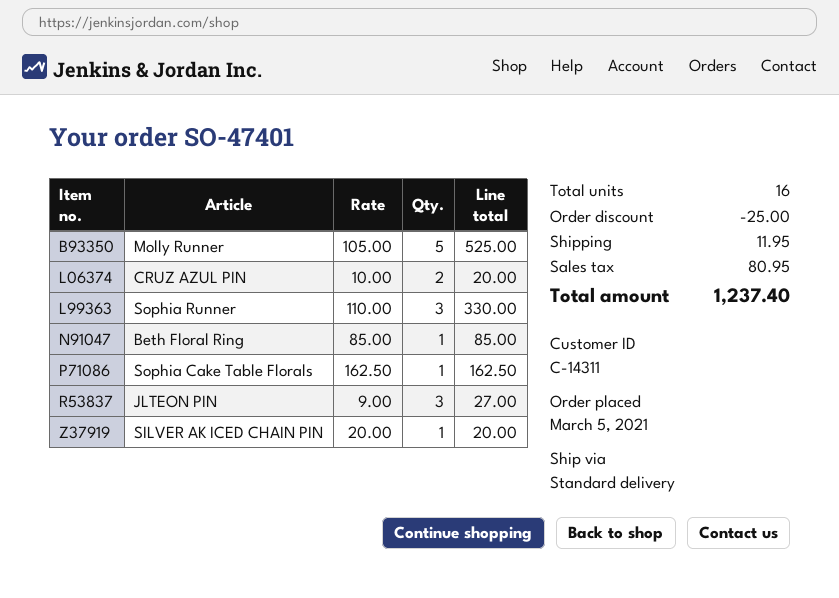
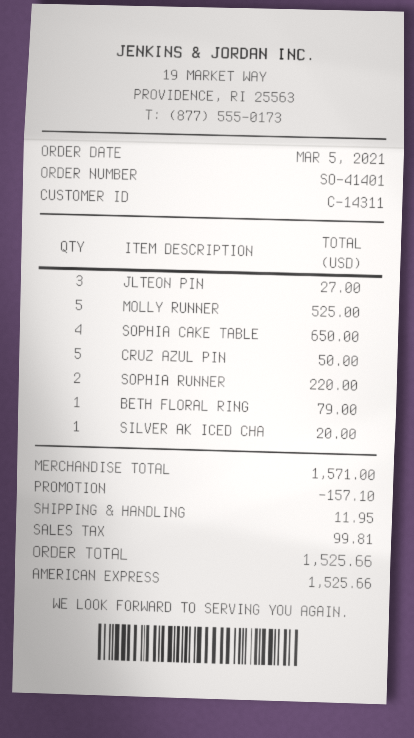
order number: SO-47401 -> SO-41401
CRUZ AZUL PIN: 2 for 20.00 -> 5 for 50.00
Sophia Runner: 3 for 330.00 -> 2 for 220.00
Beth Floral Ring: 1 for 85.00 -> 1 for 79.00
Sophia Cake Table Florals: 1 for 162.50 -> 4 for 650.00
discount: 25.00 -> 157.10
tax: 80.95 -> 99.81
total: 1237.40 -> 1525.66

